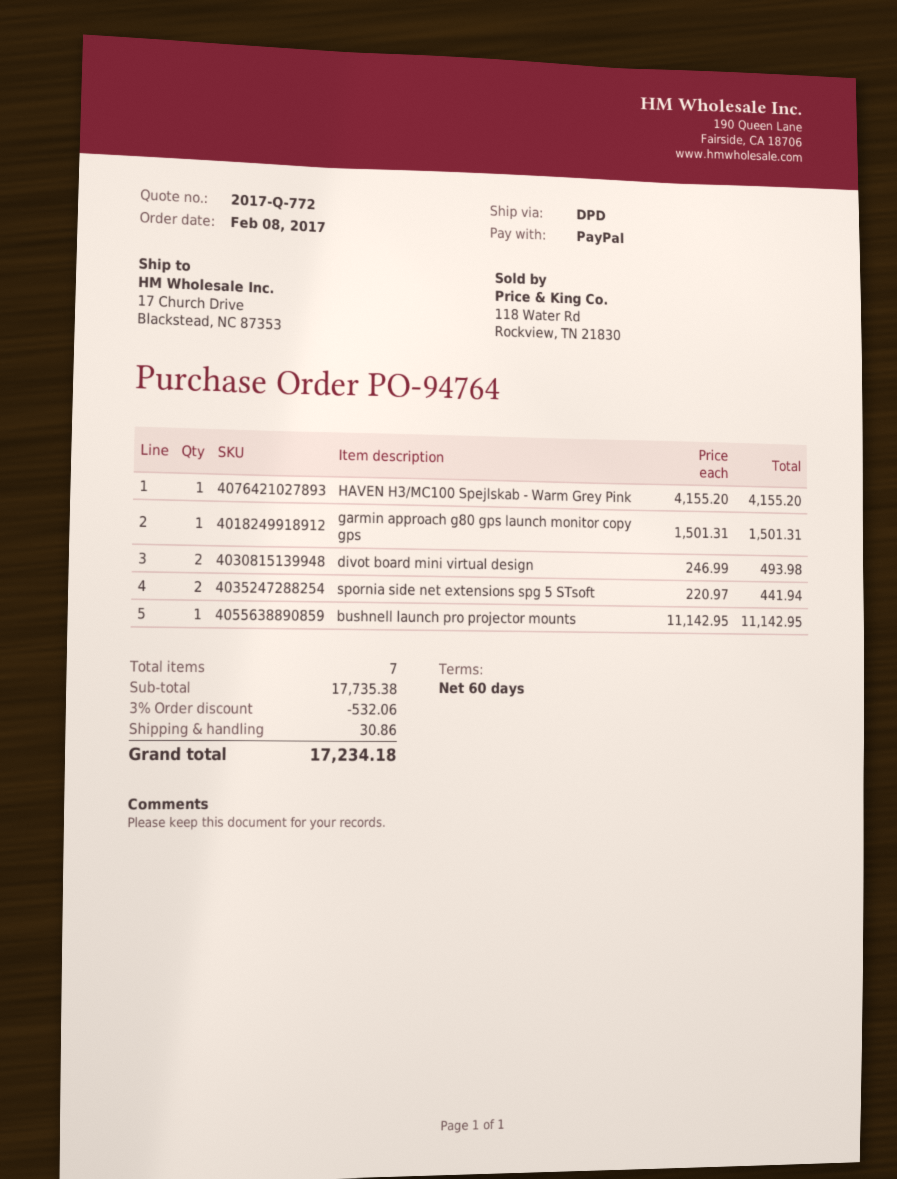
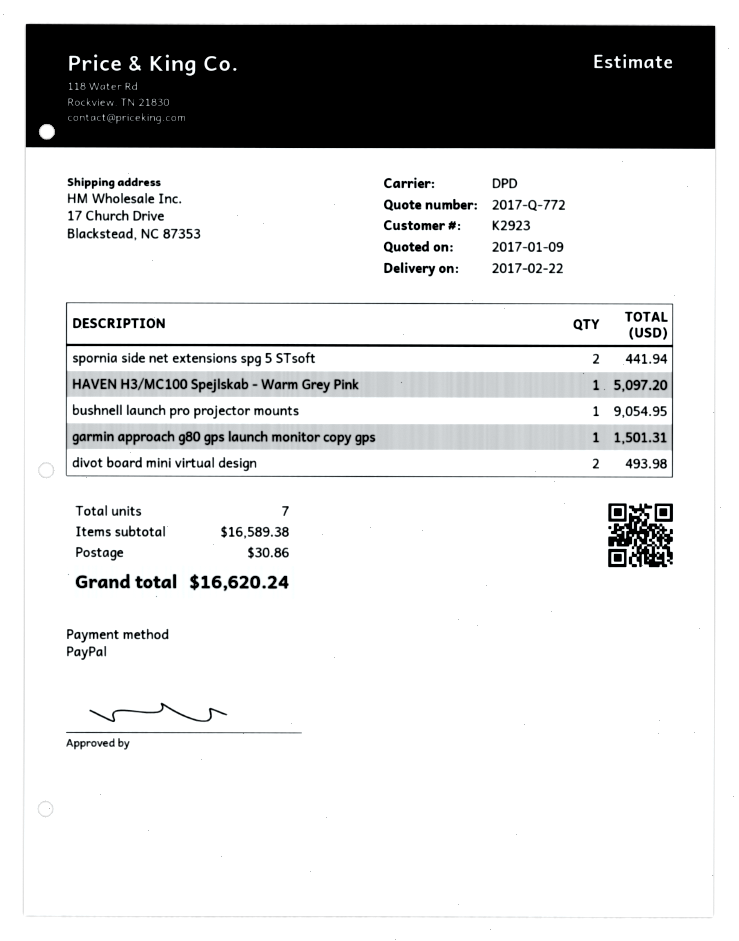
HAVEN H3/MC100 Spejlskab - Warm Grey Pink: 1 for 4155.20 -> 1 for 5097.20
bushnell launch pro projector mounts: 1 for 11142.95 -> 1 for 9054.95
subtotal: 17735.38 -> 16589.38
discount: 3% = 532.06 -> none
total: 17234.18 -> 16620.24

